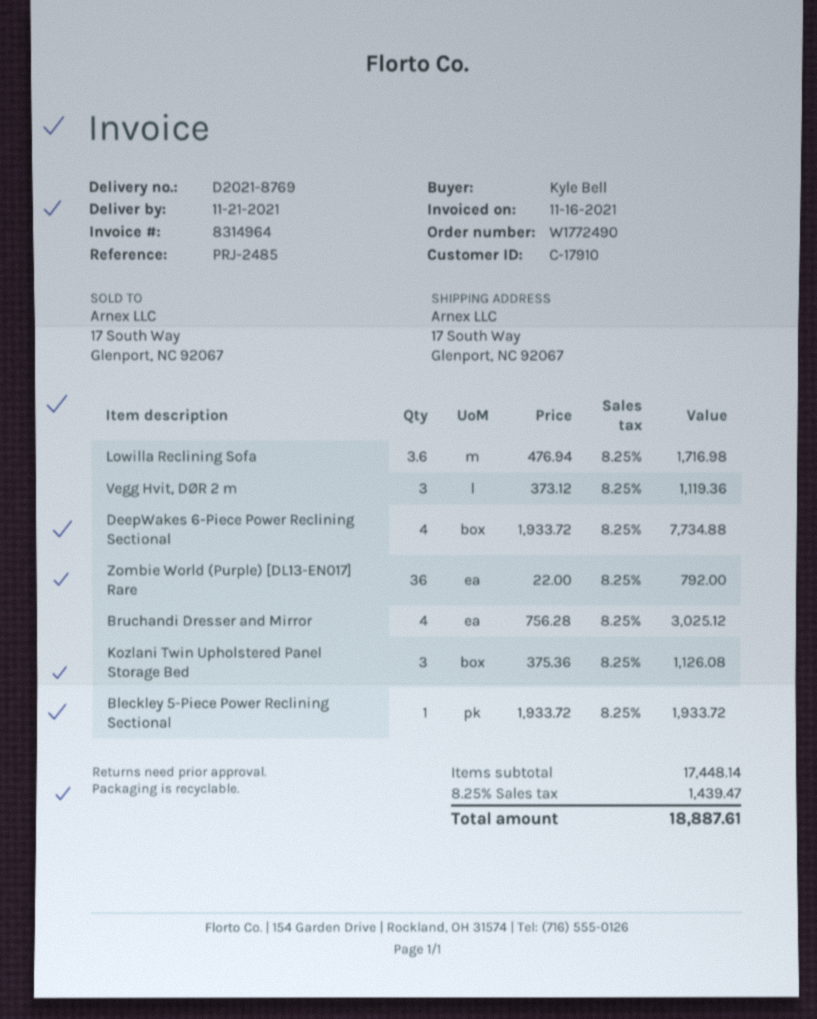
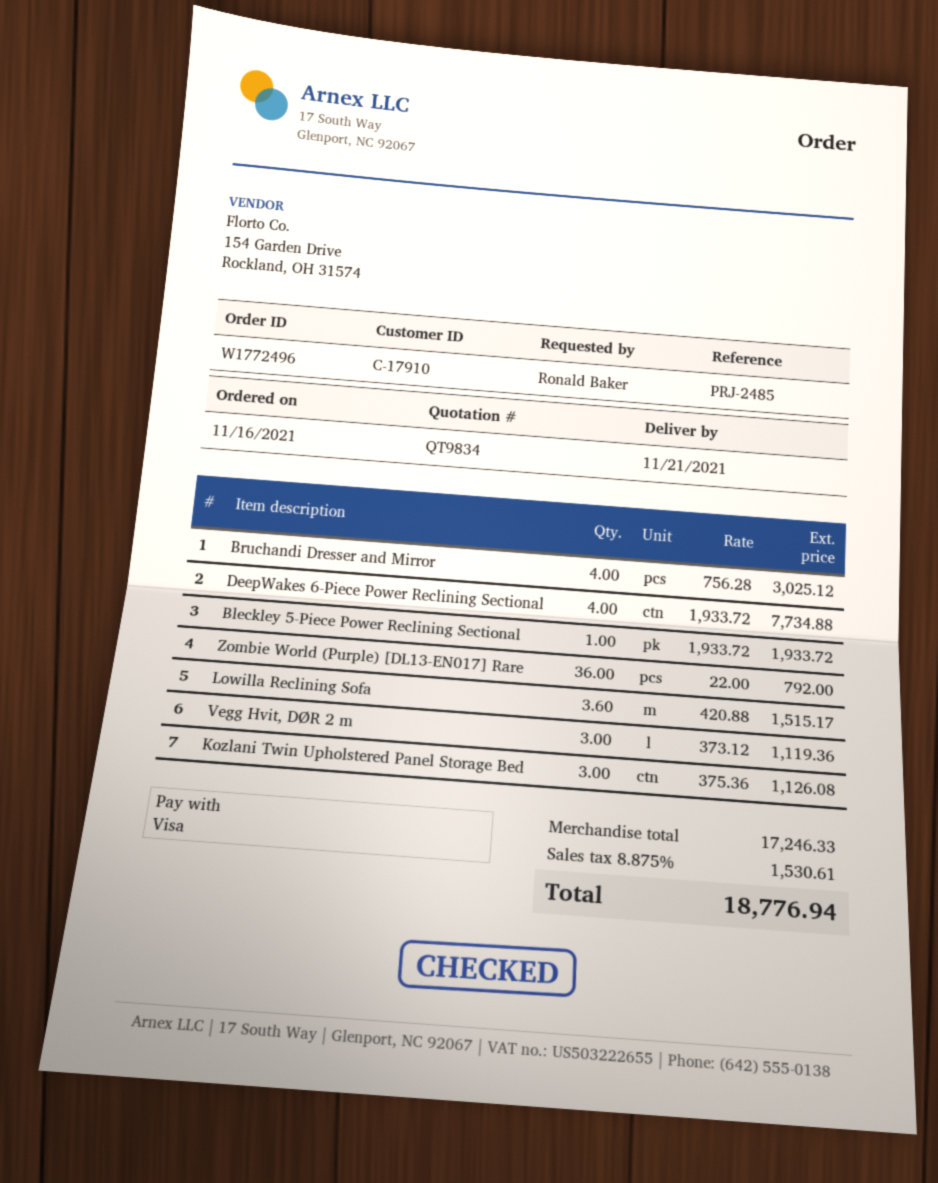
order number: W1772490 -> W1772496
ordered by: Kyle Bell -> Ronald Baker
Lowilla Reclining Sofa: 3.6 x 476.94 = 1716.98 -> 3.6 x 420.88 = 1515.17
subtotal: 17448.14 -> 17246.33
tax: 8.25% = 1439.47 -> 8.875% = 1530.61
total: 18887.61 -> 18776.94

